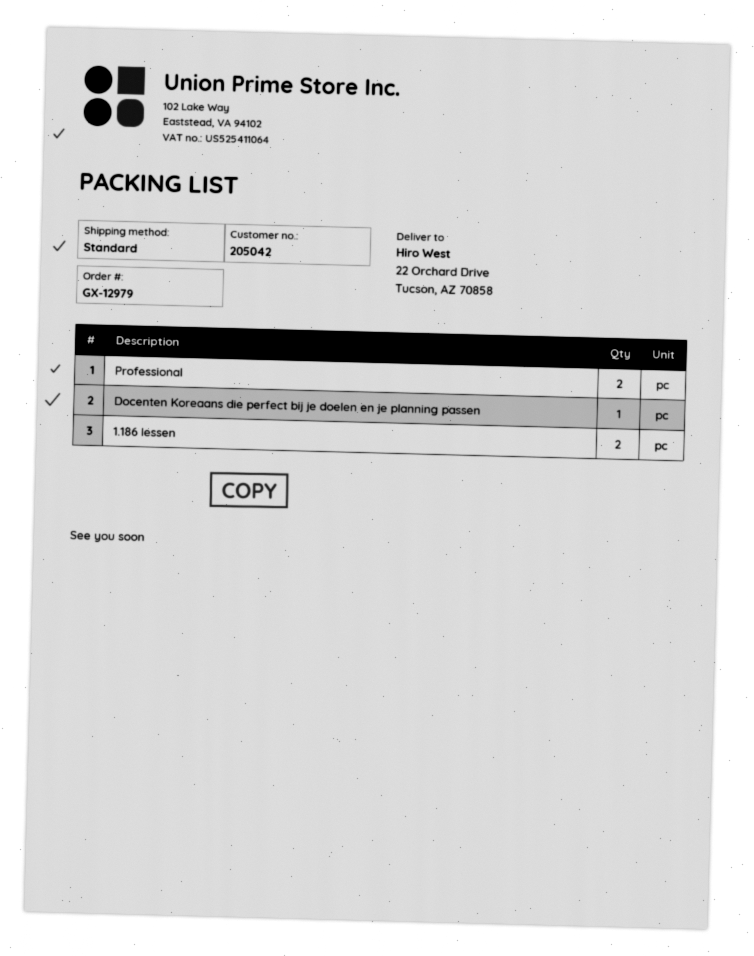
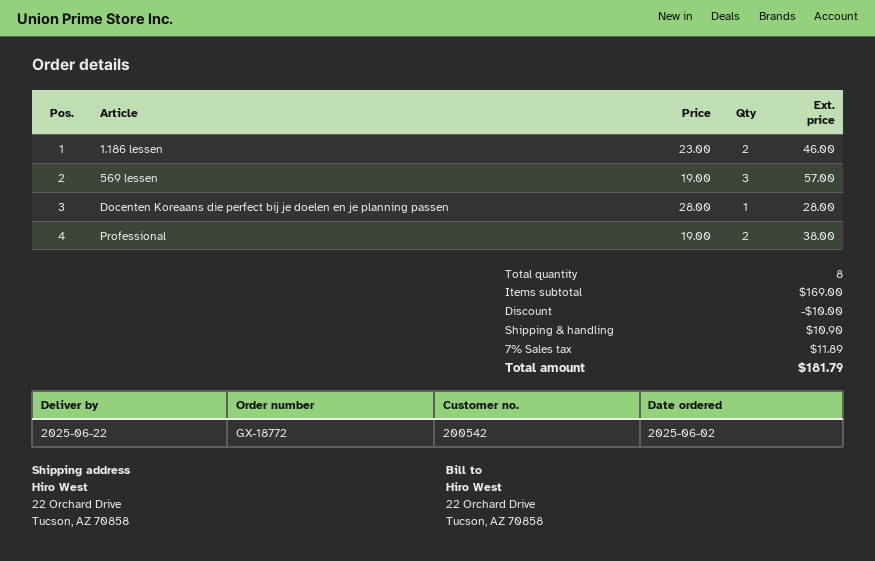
order number: GX-12979 -> GX-18772
customer number: 205042 -> 200542
569 lessen: none -> 3

